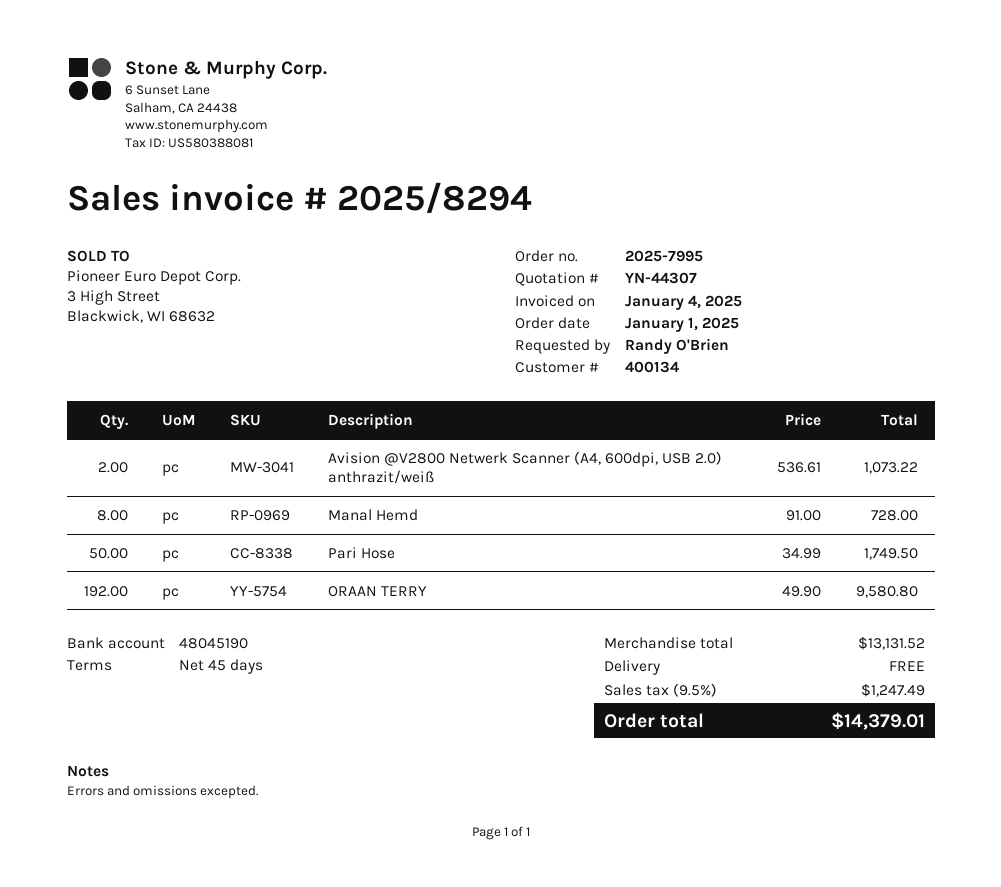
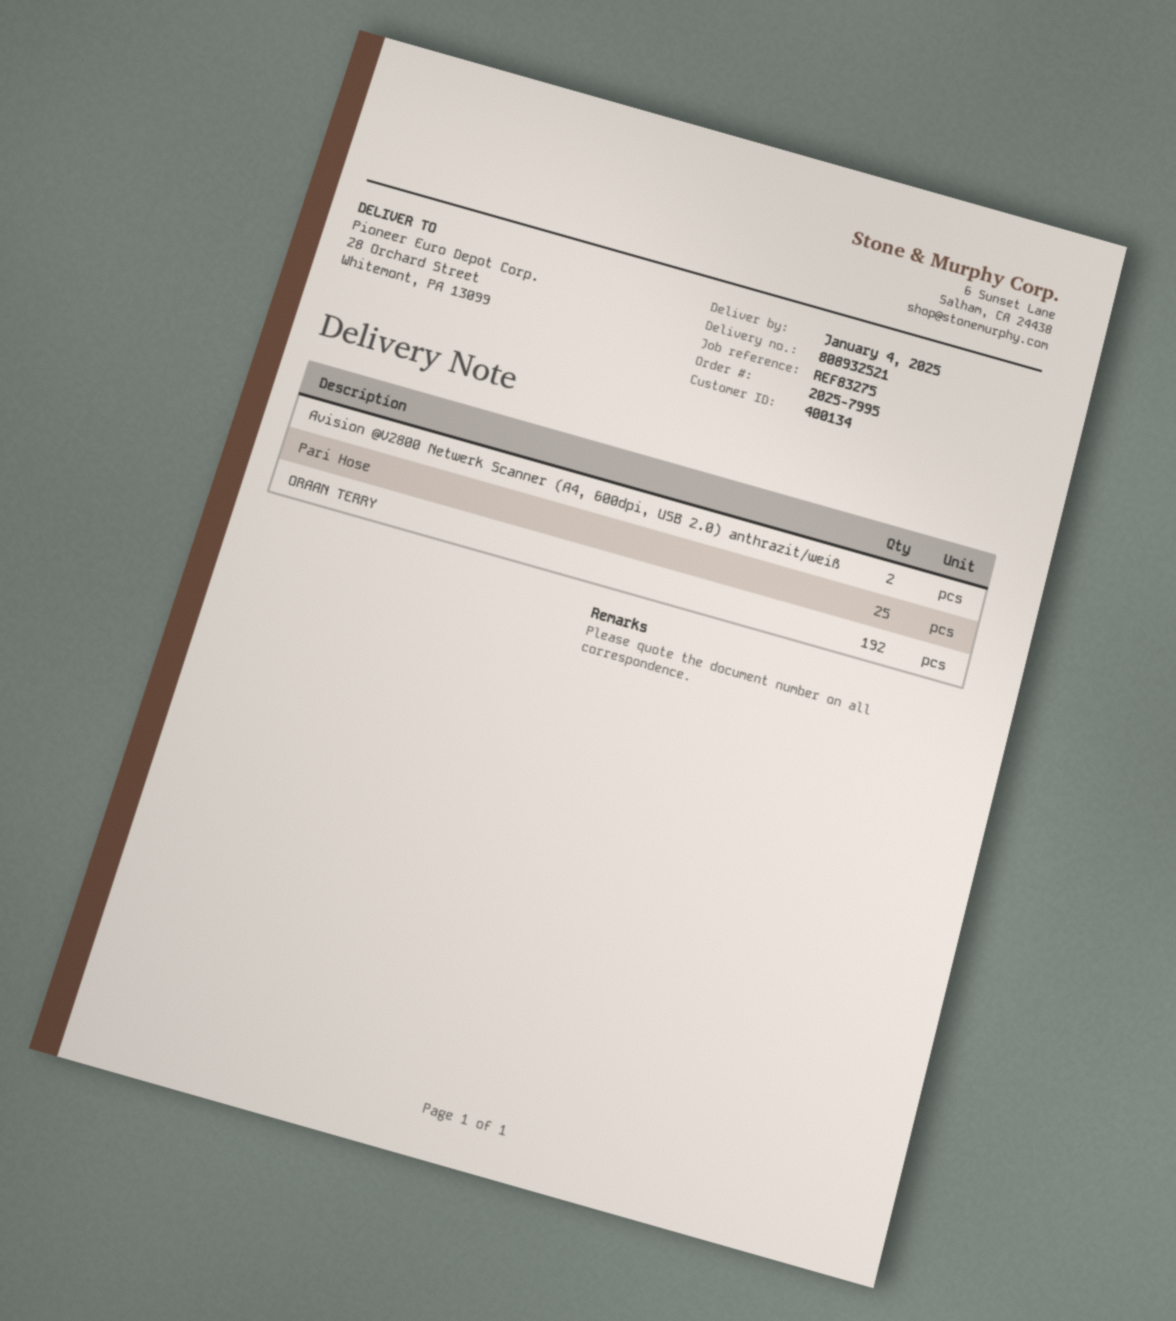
Manal Hemd: 8 -> none
Pari Hose: 50 -> 25

